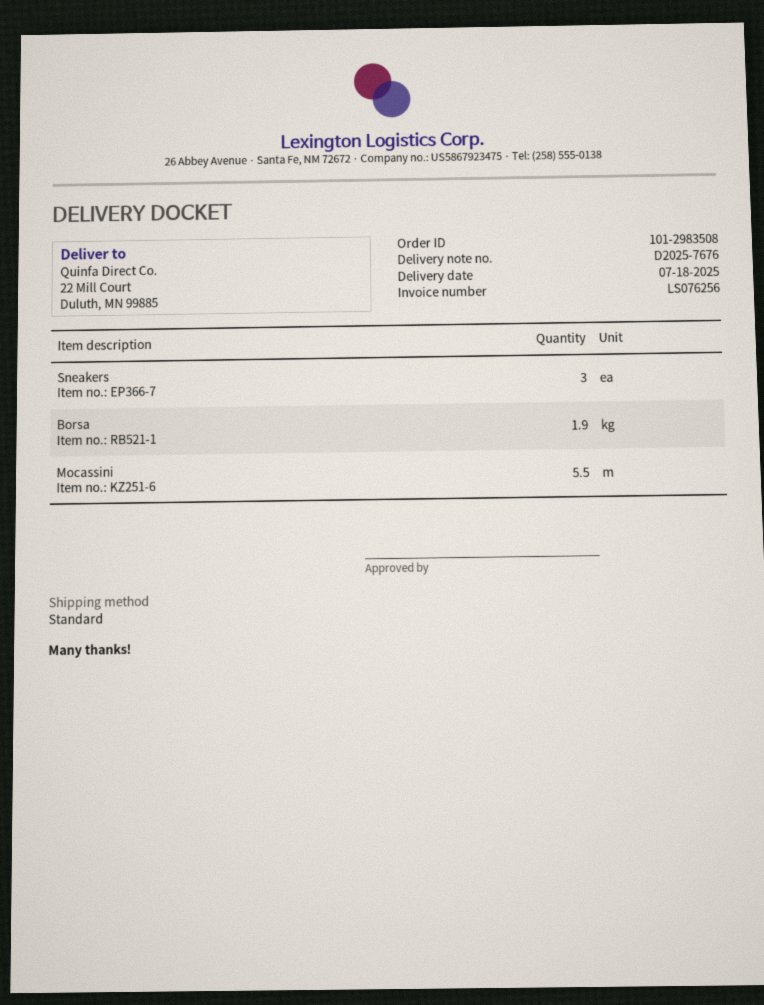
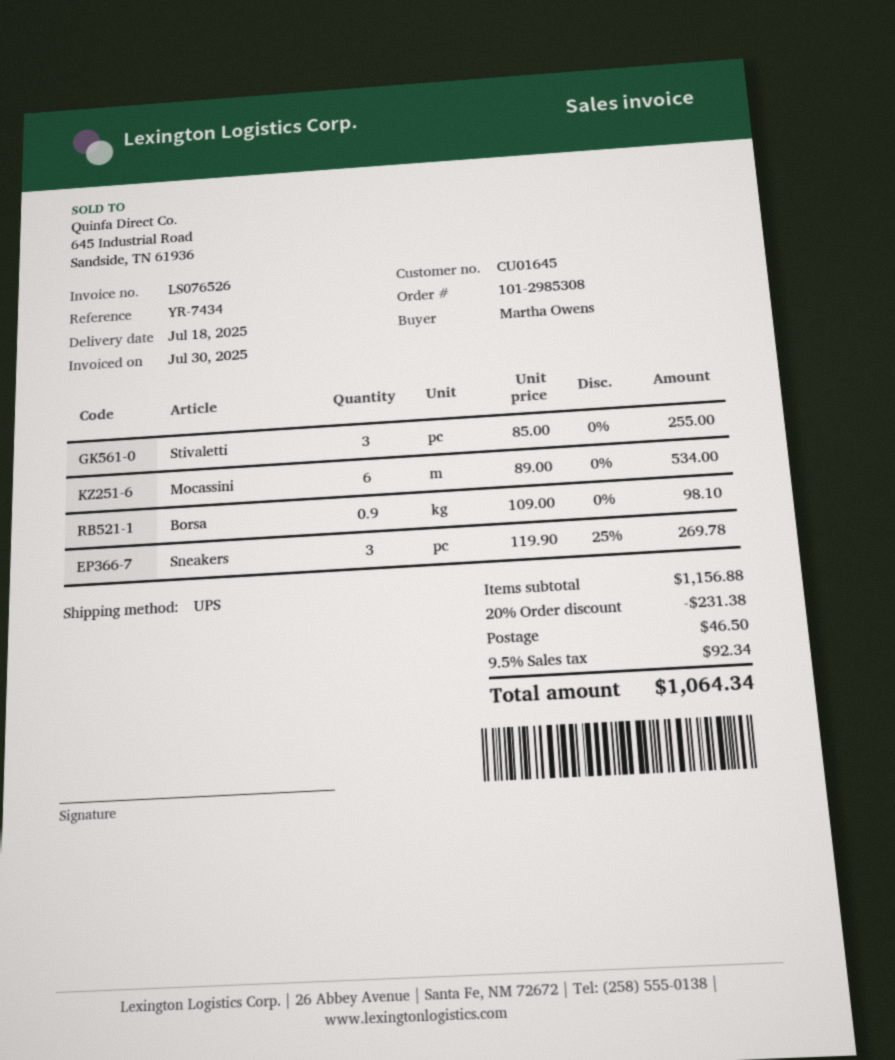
order number: 101-2983508 -> 101-2985308
invoice number: LS076256 -> LS076526
shipping method: standard -> UPS
Borsa: 1.9 -> 0.9
Mocassini: 5.5 -> 6
Stivaletti: none -> 3

